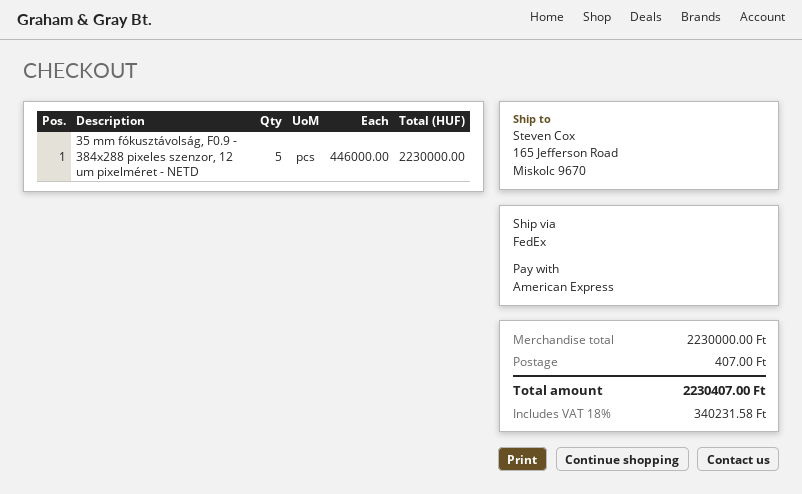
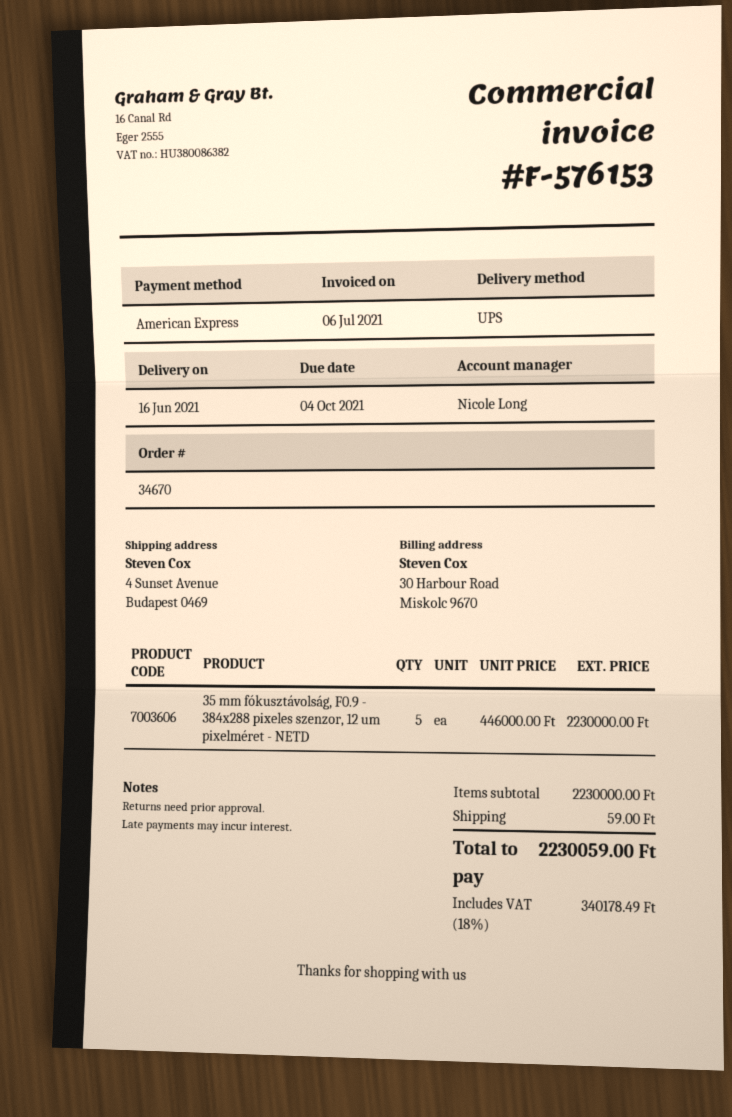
shipping method: FedEx -> UPS
ship to: 165 Jefferson Road, Miskolc 9670 -> 4 Sunset Avenue, Budapest 0469
shipping: 407.00 -> 59.00
tax: 18% = 340231.58 -> 18% = 340178.49
total: 2230407.00 -> 2230059.00

